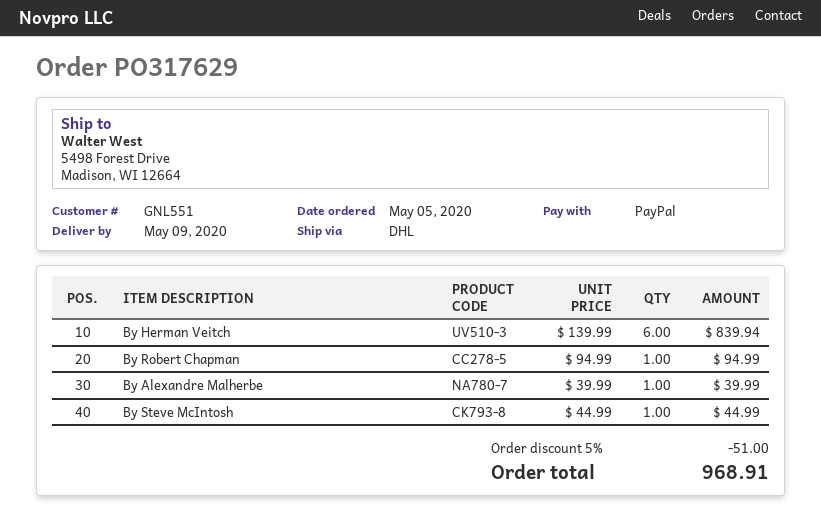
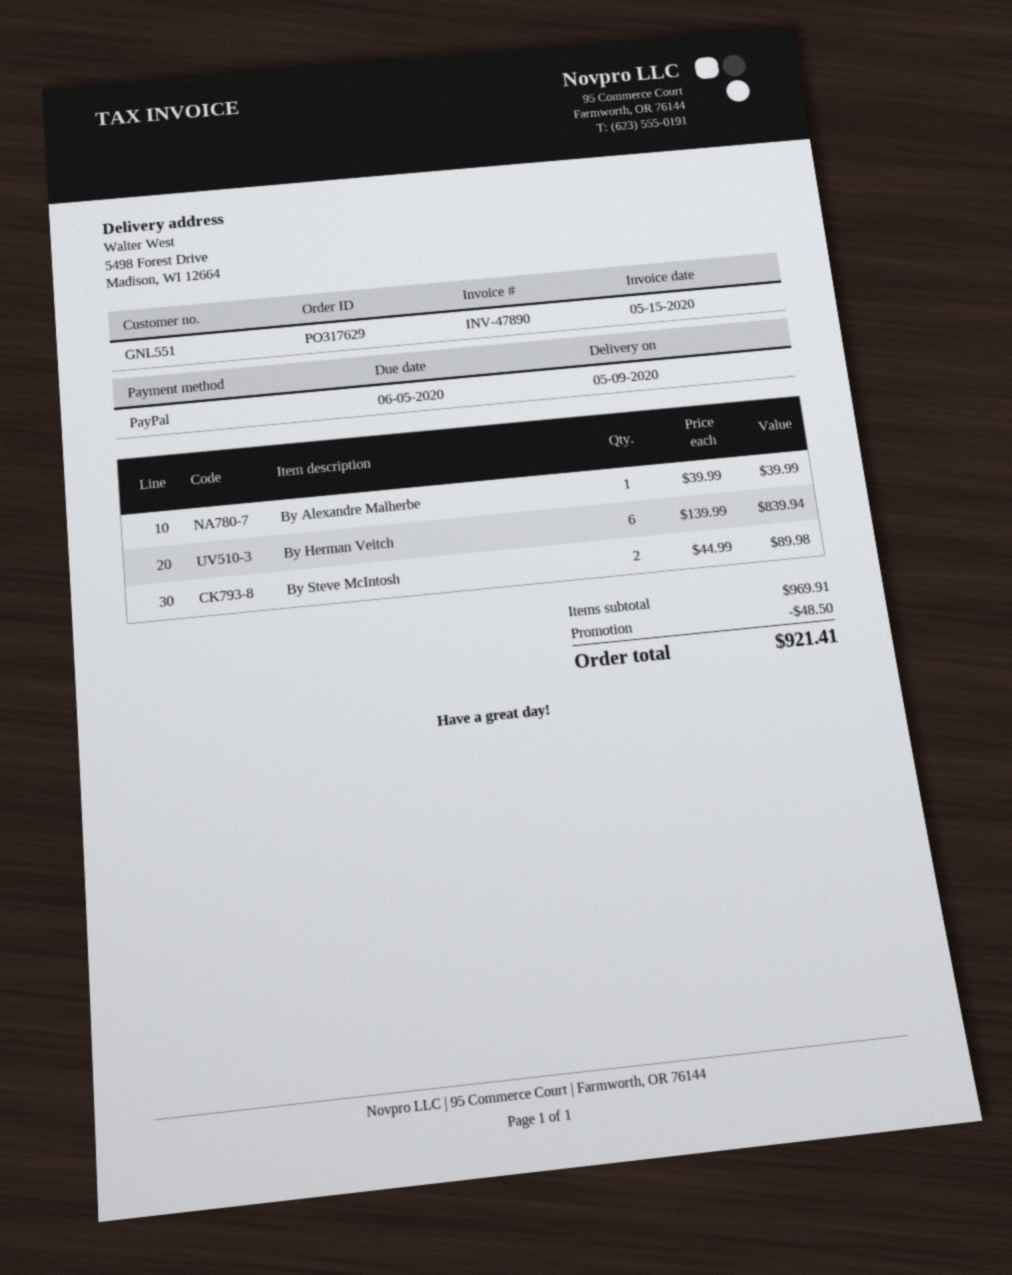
By Robert Chapman: 1 x 94.99 = 94.99 -> none
By Steve McIntosh: 1 x 44.99 = 44.99 -> 2 x 44.99 = 89.98
discount: 51.00 -> 48.50
total: 968.91 -> 921.41

